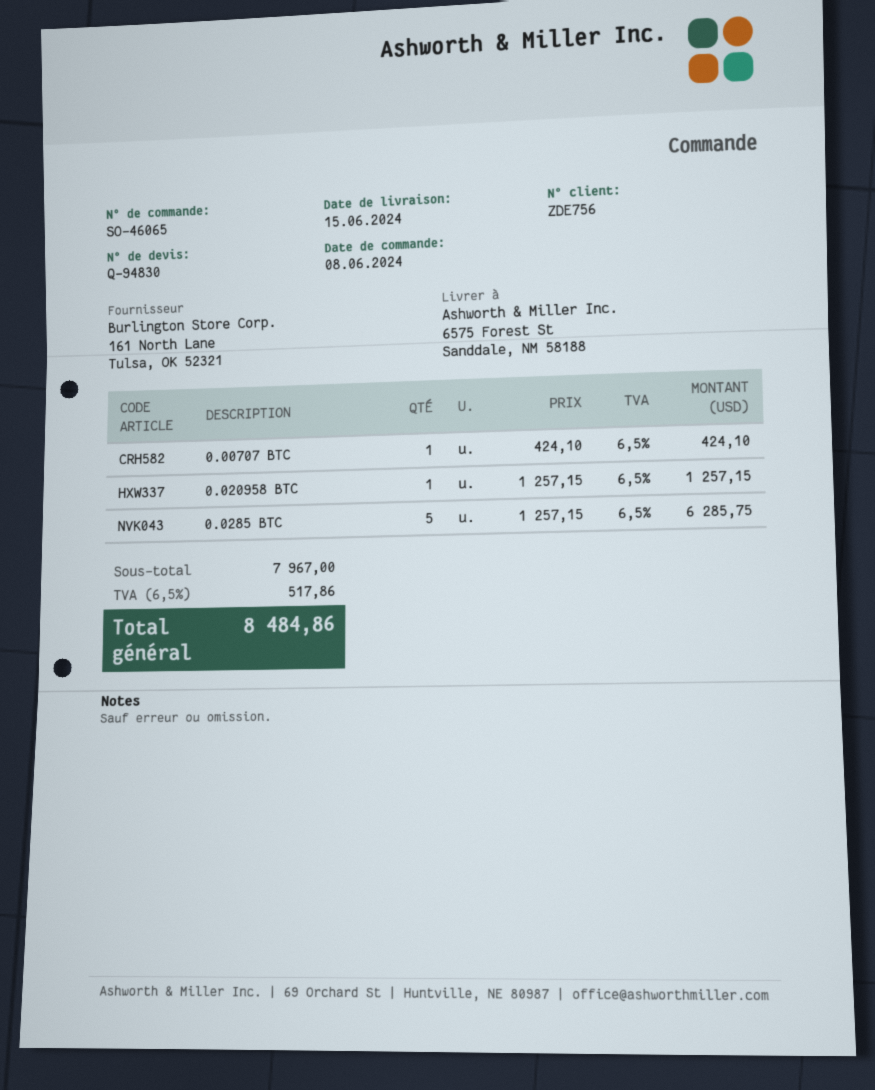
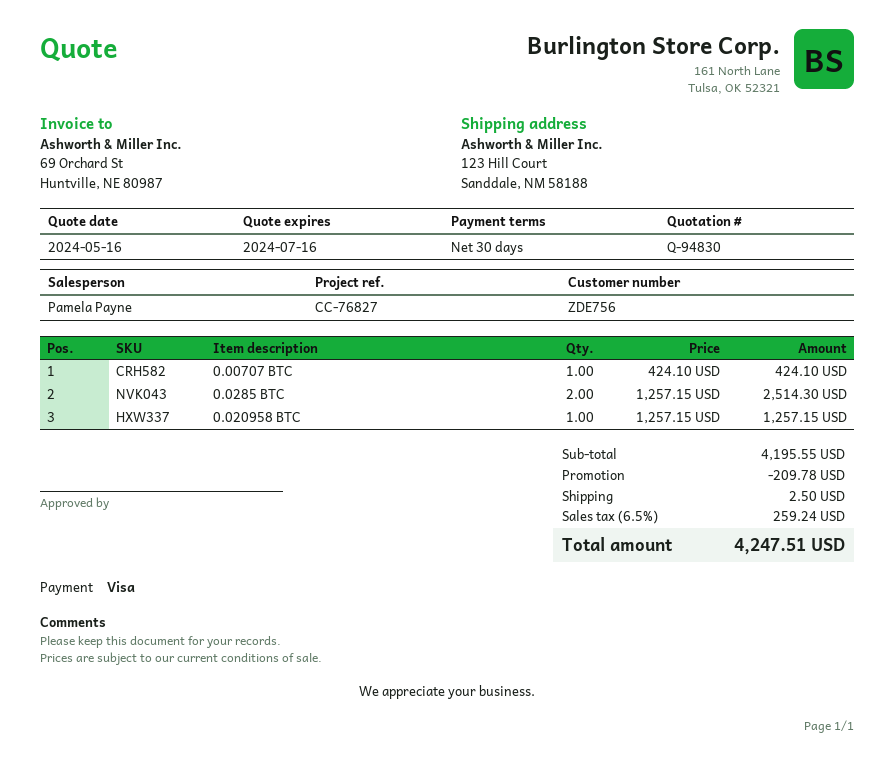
ship to: 6575 Forest St, Sanddale, NM 58188 -> 123 Hill Court, Sanddale, NM 58188
0.0285 BTC: 5 x 1257.15 = 6285.75 -> 2 x 1257.15 = 2514.30
subtotal: 7967.00 -> 4195.55
discount: none -> 209.78
shipping: none -> 2.50
tax: 6.5% = 517.86 -> 6.5% = 259.24
total: 8484.86 -> 4247.51

